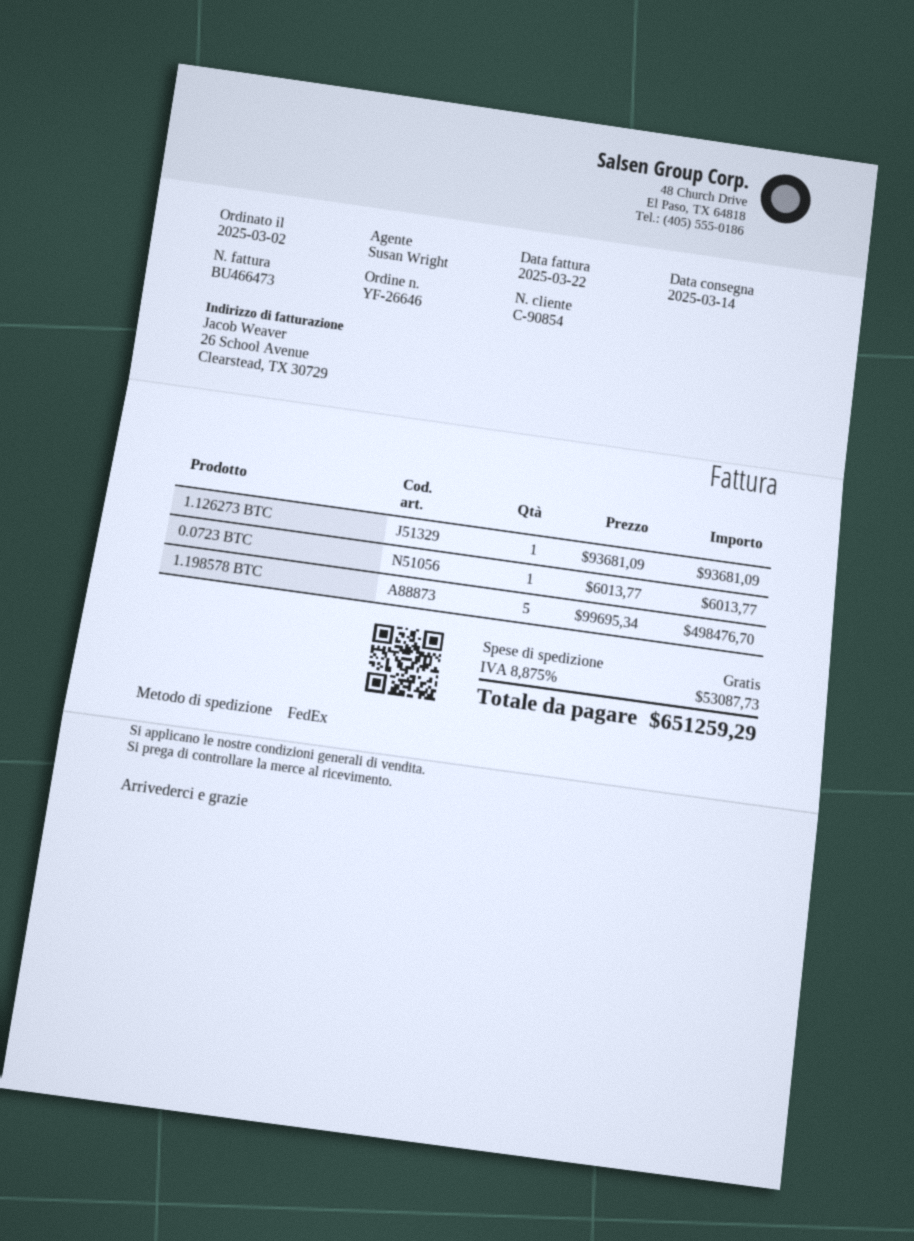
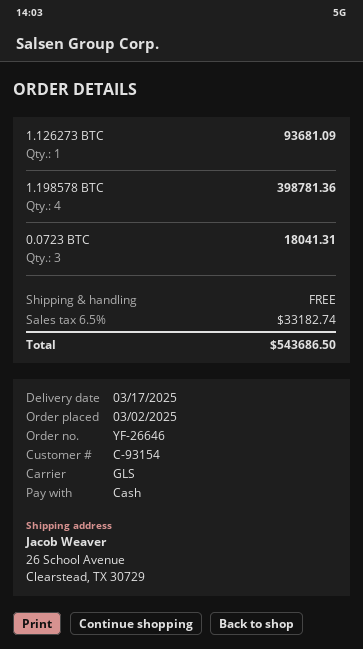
delivery date: 2025-03-14 -> 2025-03-17
customer number: C-90854 -> C-93154
shipping method: FedEx -> GLS
0.0723 BTC: 1 for 6013.77 -> 3 for 18041.31
1.198578 BTC: 5 for 498476.70 -> 4 for 398781.36
tax: 8.875% = 53087.73 -> 6.5% = 33182.74
total: 651259.29 -> 543686.50

